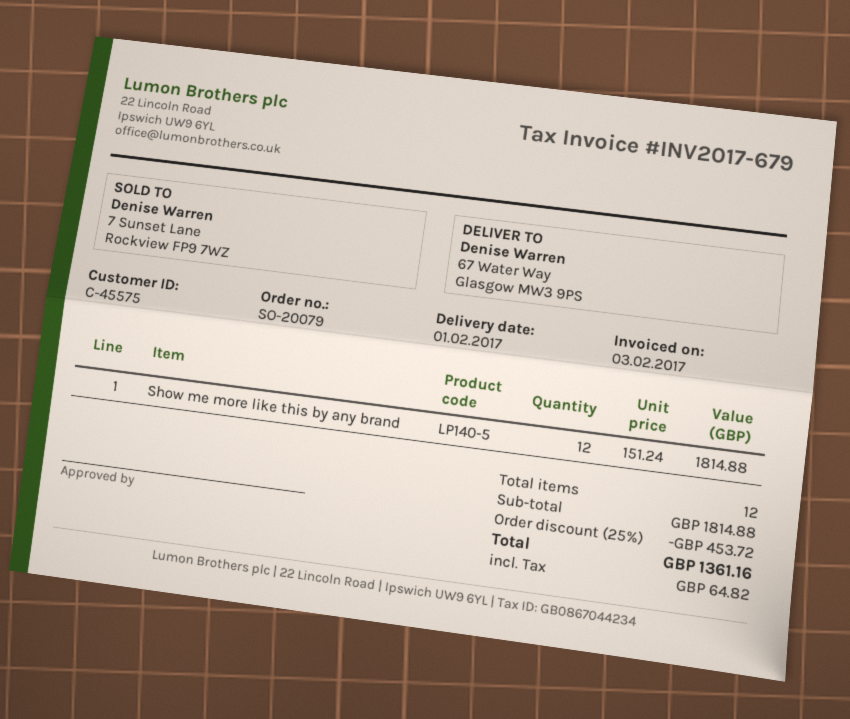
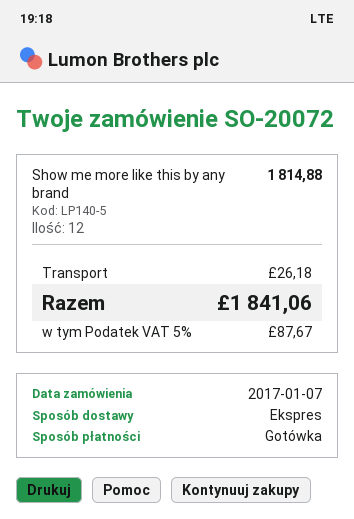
order number: SO-20079 -> SO-20072
discount: 25% = 453.72 -> none
shipping: none -> 26.18
tax: 64.82 -> 87.67
total: 1361.16 -> 1841.06

